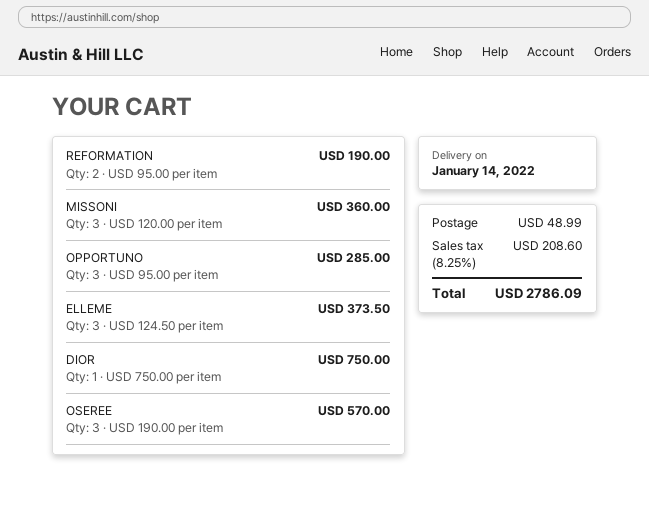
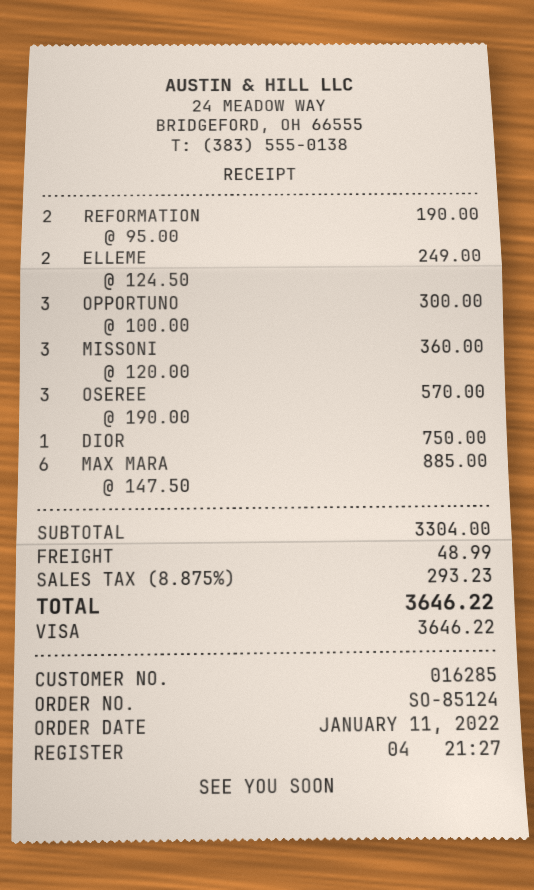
OPPORTUNO: 3 x 95.00 = 285.00 -> 3 x 100.00 = 300.00
ELLEME: 3 x 124.50 = 373.50 -> 2 x 124.50 = 249.00
MAX MARA: none -> 6 x 147.50 = 885.00
tax: 8.25% = 208.60 -> 8.875% = 293.23
total: 2786.09 -> 3646.22

